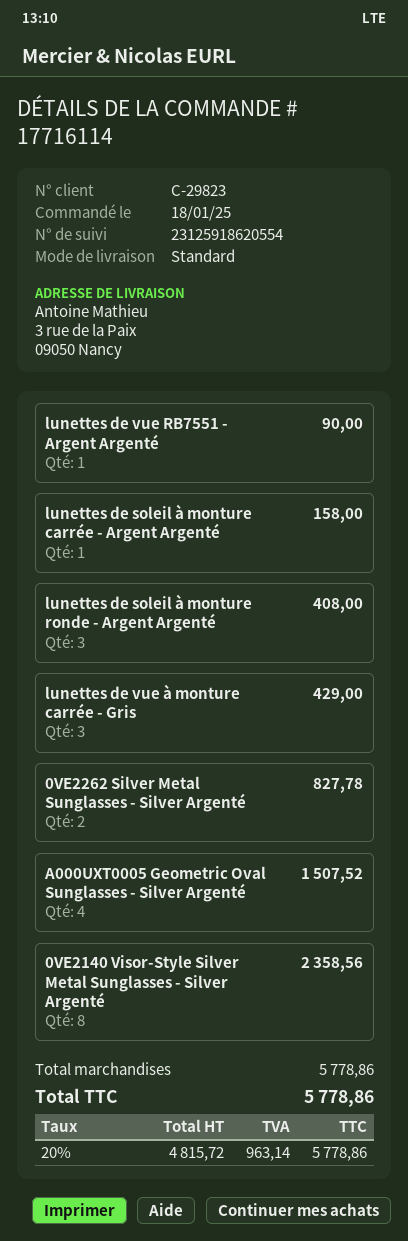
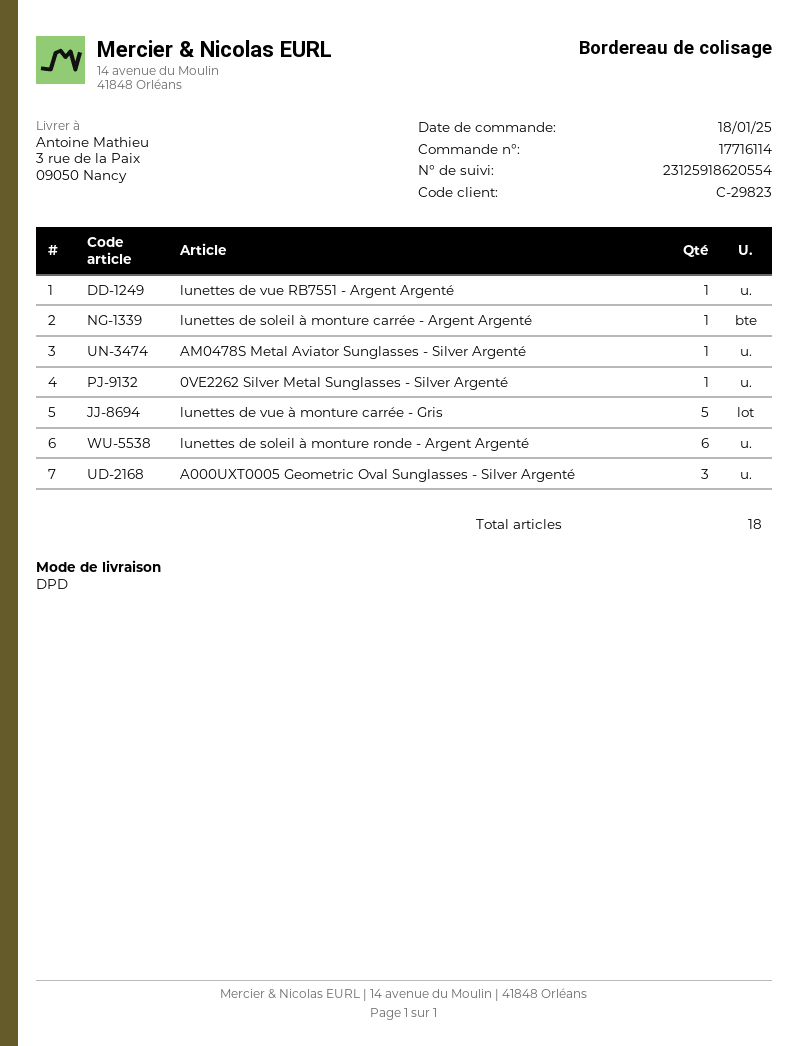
shipping method: standard -> DPD
lunettes de soleil à monture ronde - Argent Argenté: 3 -> 6
lunettes de vue à monture carrée - Gris: 3 -> 5
0VE2262 Silver Metal Sunglasses - Silver Argenté: 2 -> 1
A000UXT0005 Geometric Oval Sunglasses - Silver Argenté: 4 -> 3
0VE2140 Visor-Style Silver Metal Sunglasses - Silver Argenté: 8 -> none
AM0478S Metal Aviator Sunglasses - Silver Argenté: none -> 1

